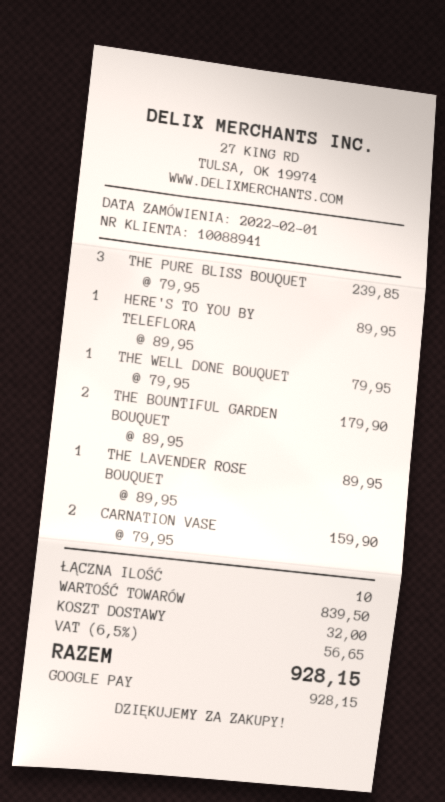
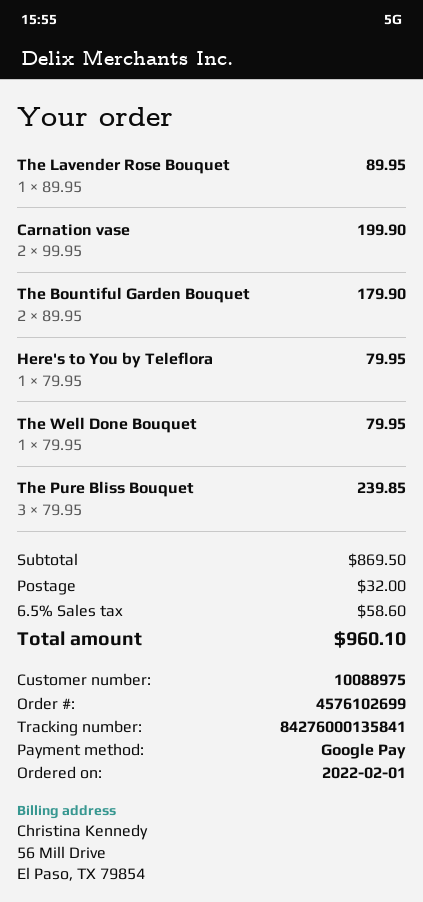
customer number: 10088941 -> 10088975
HERE'S TO YOU BY TELEFLORA: 1 x 89.95 = 89.95 -> 1 x 79.95 = 79.95
CARNATION VASE: 2 x 79.95 = 159.90 -> 2 x 99.95 = 199.90
subtotal: 839.50 -> 869.50
tax: 6.5% = 56.65 -> 6.5% = 58.60
total: 928.15 -> 960.10

